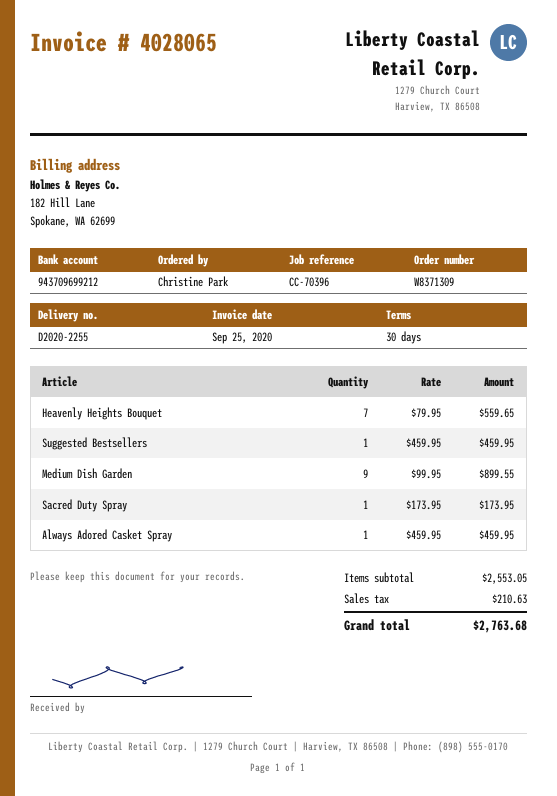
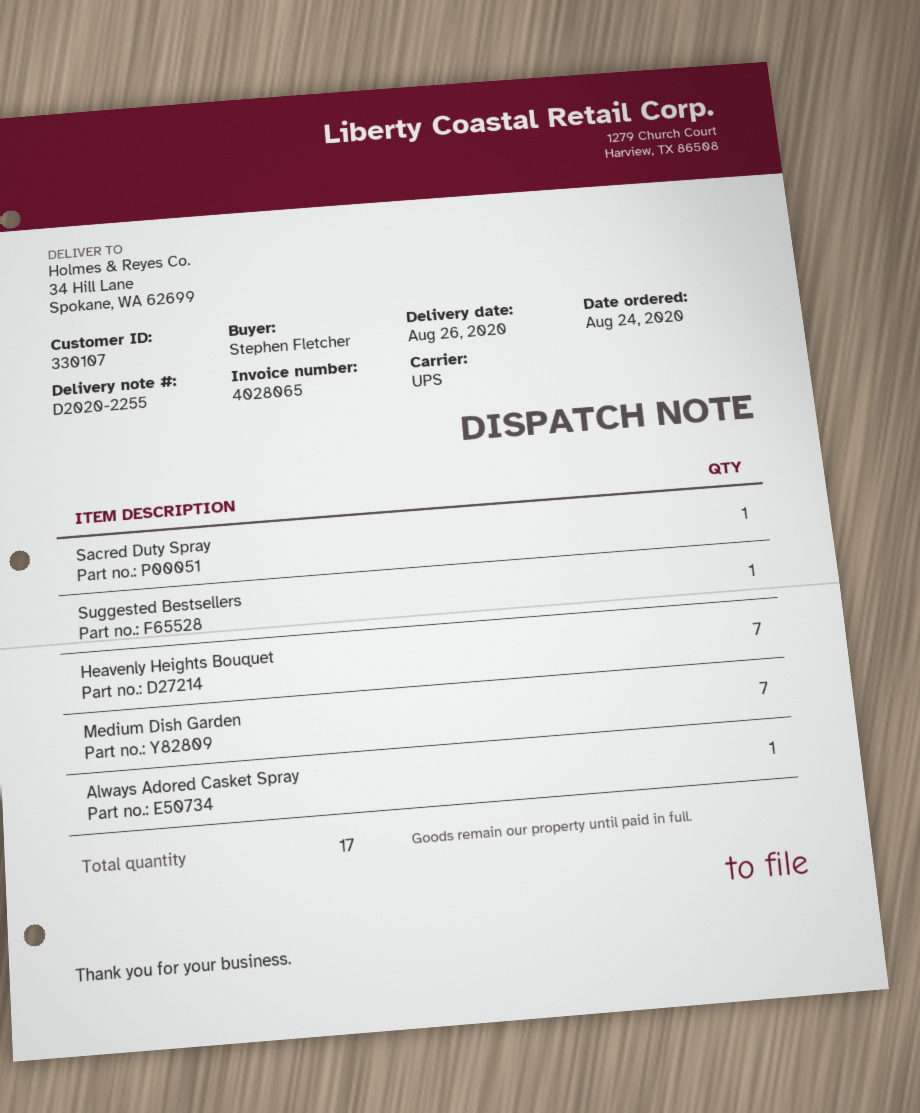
ordered by: Christine Park -> Stephen Fletcher
Medium Dish Garden: 9 -> 7

